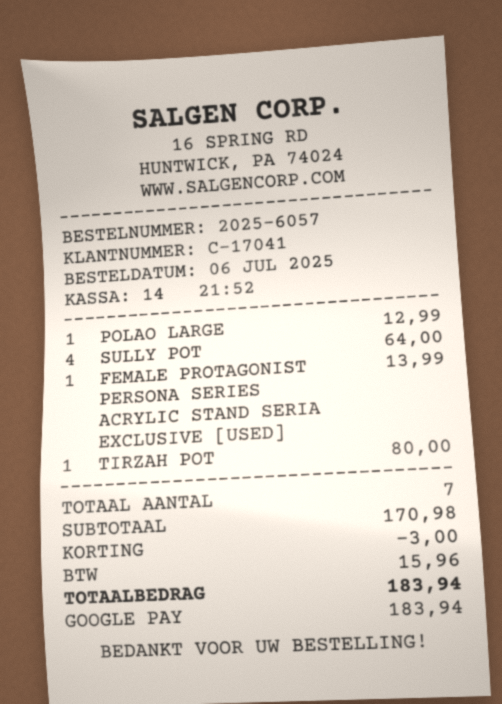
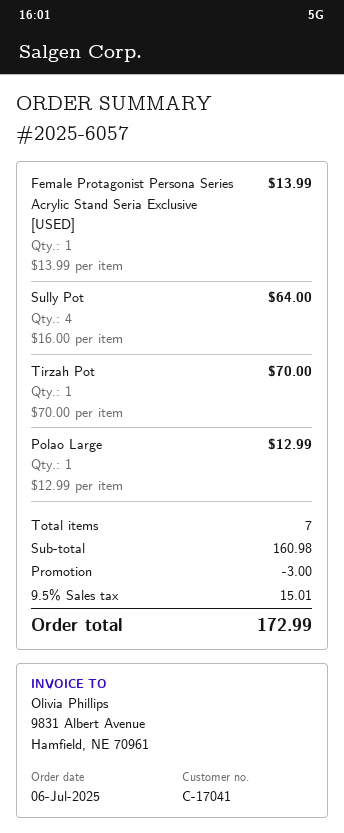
TIRZAH POT: 1 for 80.00 -> 1 for 70.00
subtotal: 170.98 -> 160.98
tax: 15.96 -> 15.01
total: 183.94 -> 172.99

